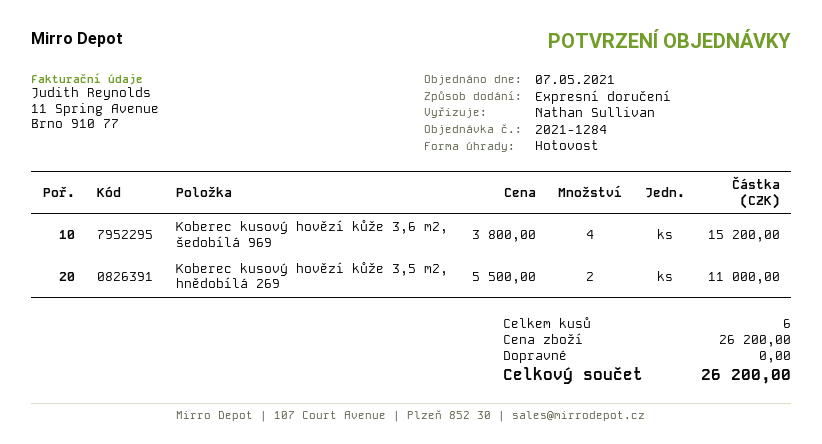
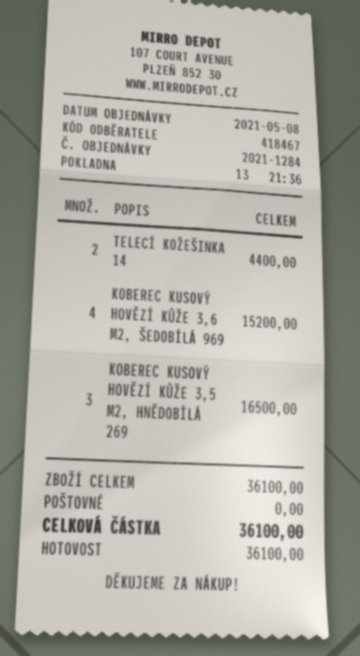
order date: 2021-05-07 -> 2021-05-08
Koberec kusový hovězí kůže 3,5 m2, hnědobílá 269: 2 for 11000.00 -> 3 for 16500.00
TELECÍ KOŽEŠINKA 14: none -> 2 for 4400.00
subtotal: 26200.00 -> 36100.00
total: 26200.00 -> 36100.00

